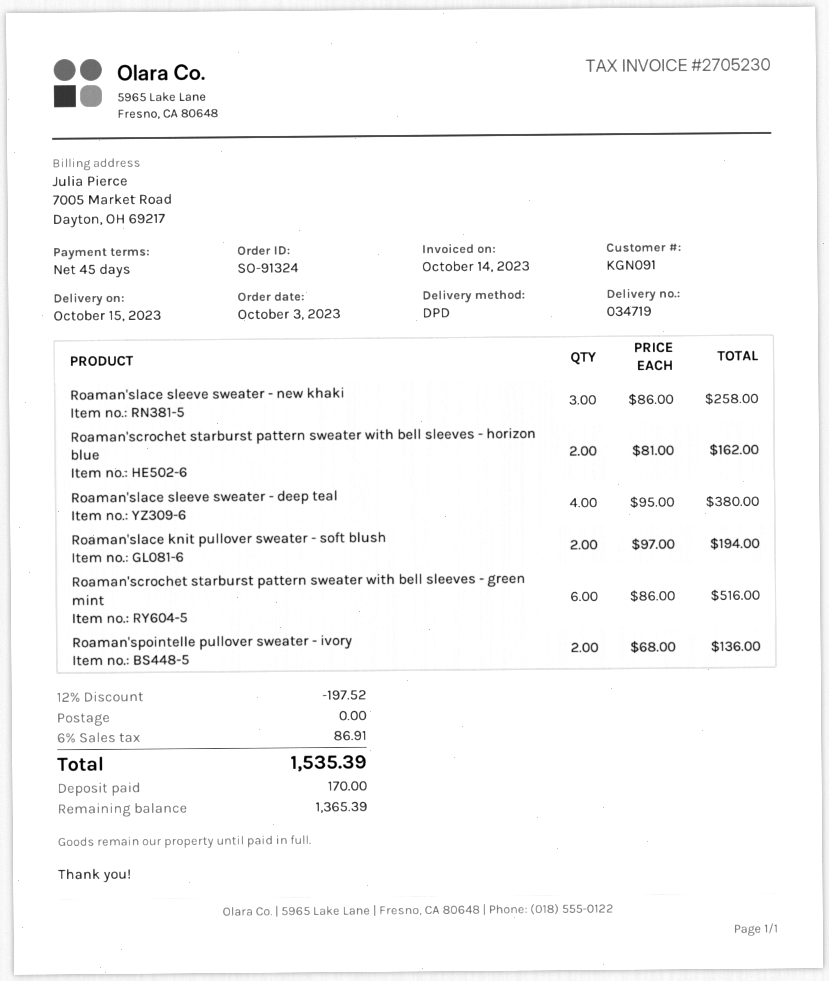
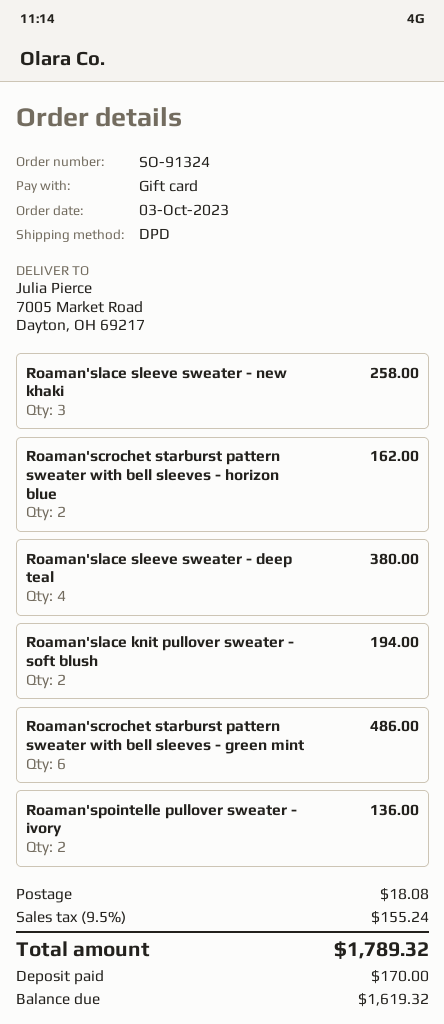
Roaman'scrochet starburst pattern sweater with bell sleeves - green mint: 6 for 516.00 -> 6 for 486.00
discount: 12% = 197.52 -> none
shipping: 0.00 -> 18.08
tax: 6% = 86.91 -> 9.5% = 155.24
total: 1535.39 -> 1789.32
balance: 1365.39 -> 1619.32

